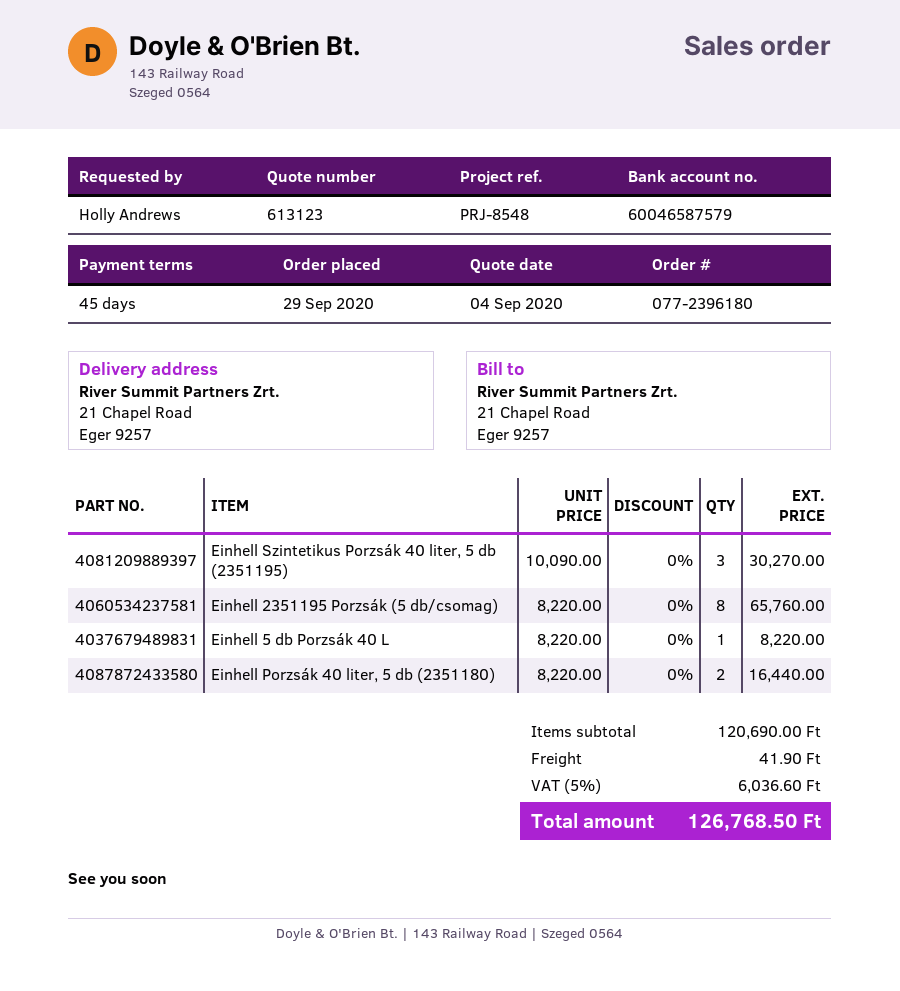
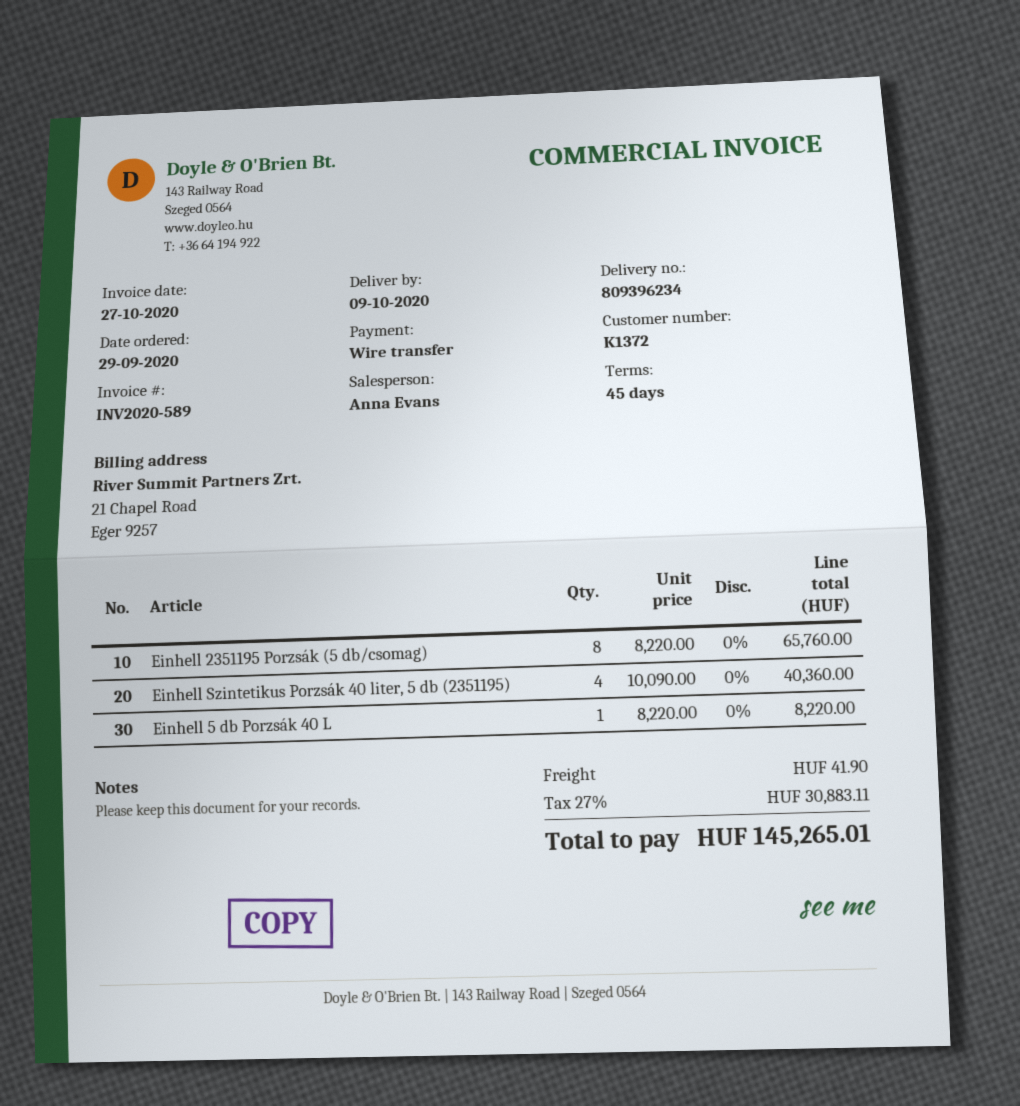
Einhell Szintetikus Porzsák 40 liter, 5 db (2351195): 3 x 10090.00 = 30270.00 -> 4 x 10090.00 = 40360.00
Einhell Porzsák 40 liter, 5 db (2351180): 2 x 8220.00 = 16440.00 -> none
tax: 5% = 6036.60 -> 27% = 30883.11
total: 126768.50 -> 145265.01

